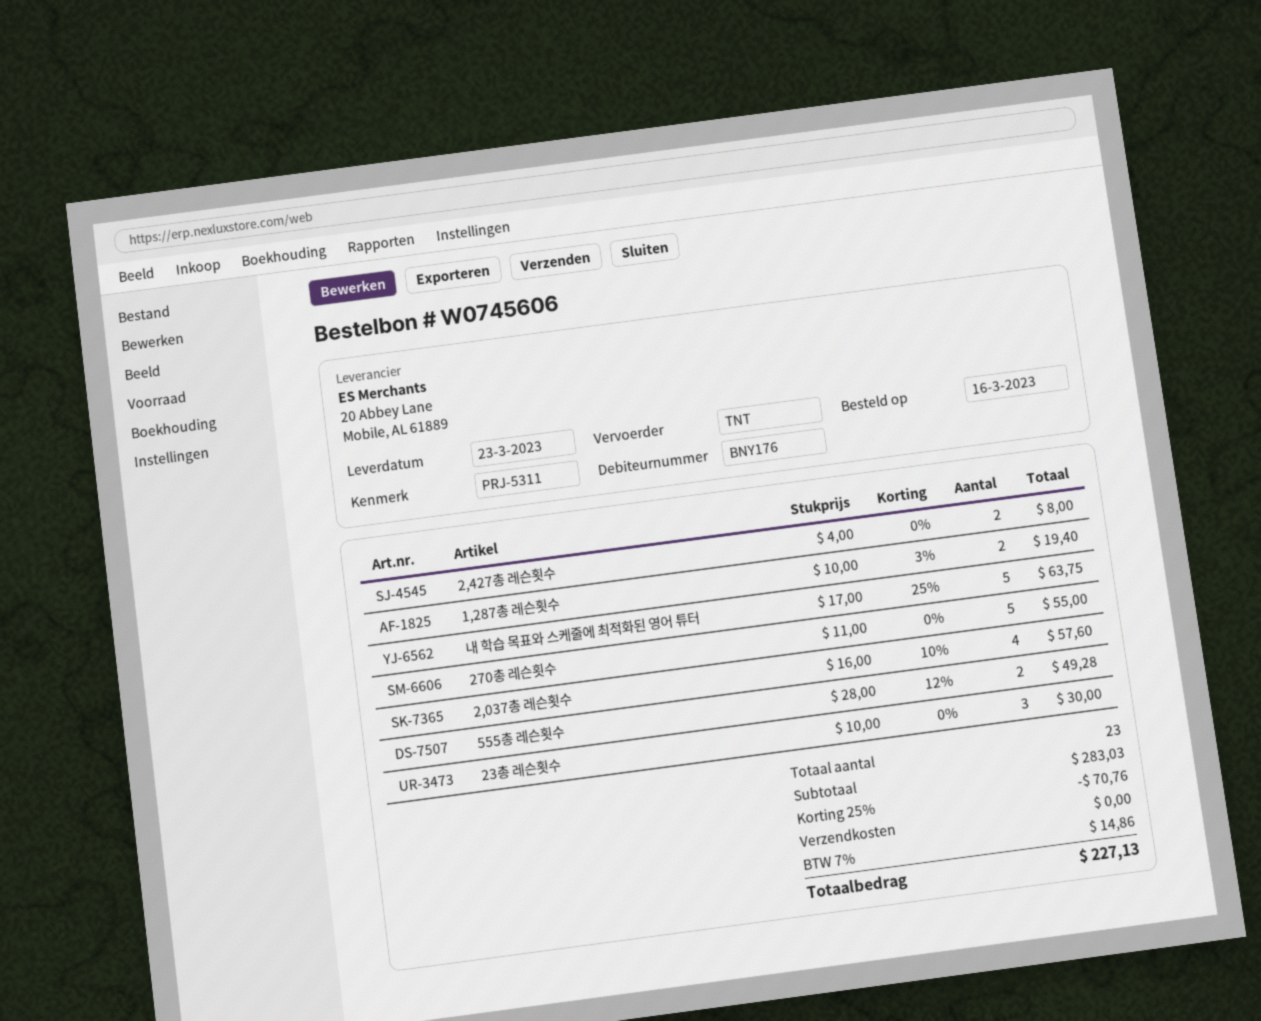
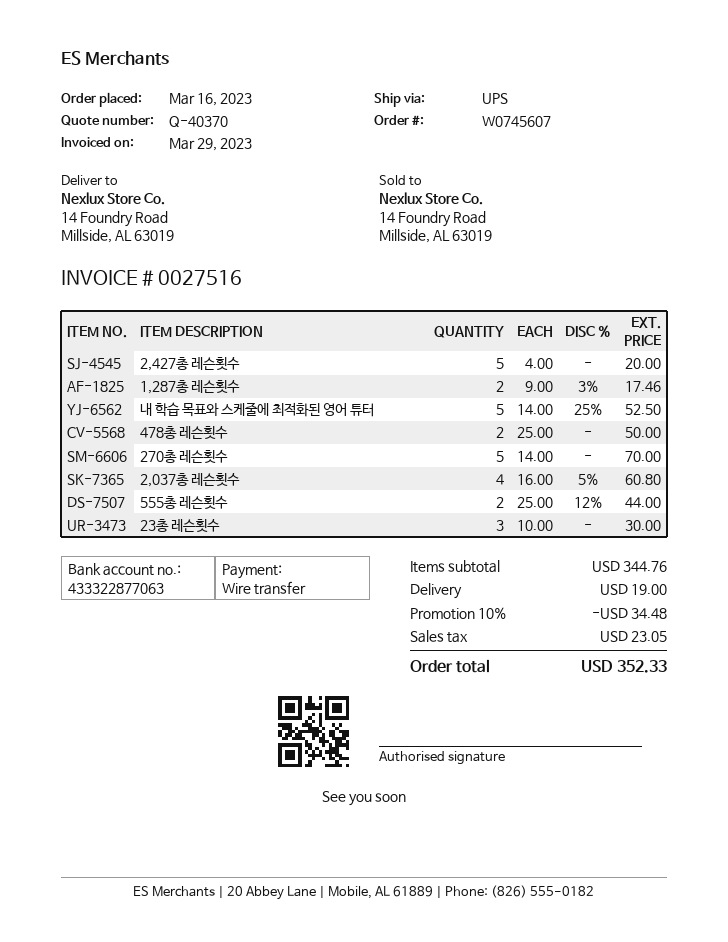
order number: W0745606 -> W0745607
shipping method: TNT -> UPS
2,427총 레슨횟수: 2 x 4.00 = 8.00 -> 5 x 4.00 = 20.00
1,287총 레슨횟수: 2 x 10.00 - 3% = 19.40 -> 2 x 9.00 - 3% = 17.46
내 학습 목표와 스케줄에 최적화된 영어 튜터: 5 x 17.00 - 25% = 63.75 -> 5 x 14.00 - 25% = 52.50
270총 레슨횟수: 5 x 11.00 = 55.00 -> 5 x 14.00 = 70.00
2,037총 레슨횟수: 4 x 16.00 - 10% = 57.60 -> 4 x 16.00 - 5% = 60.80
555총 레슨횟수: 2 x 28.00 - 12% = 49.28 -> 2 x 25.00 - 12% = 44.00
478총 레슨횟수: none -> 2 x 25.00 = 50.00
subtotal: 283.03 -> 344.76
discount: 25% = 70.76 -> 10% = 34.48
shipping: 0.00 -> 19.00
tax: 14.86 -> 23.05
total: 227.13 -> 352.33

